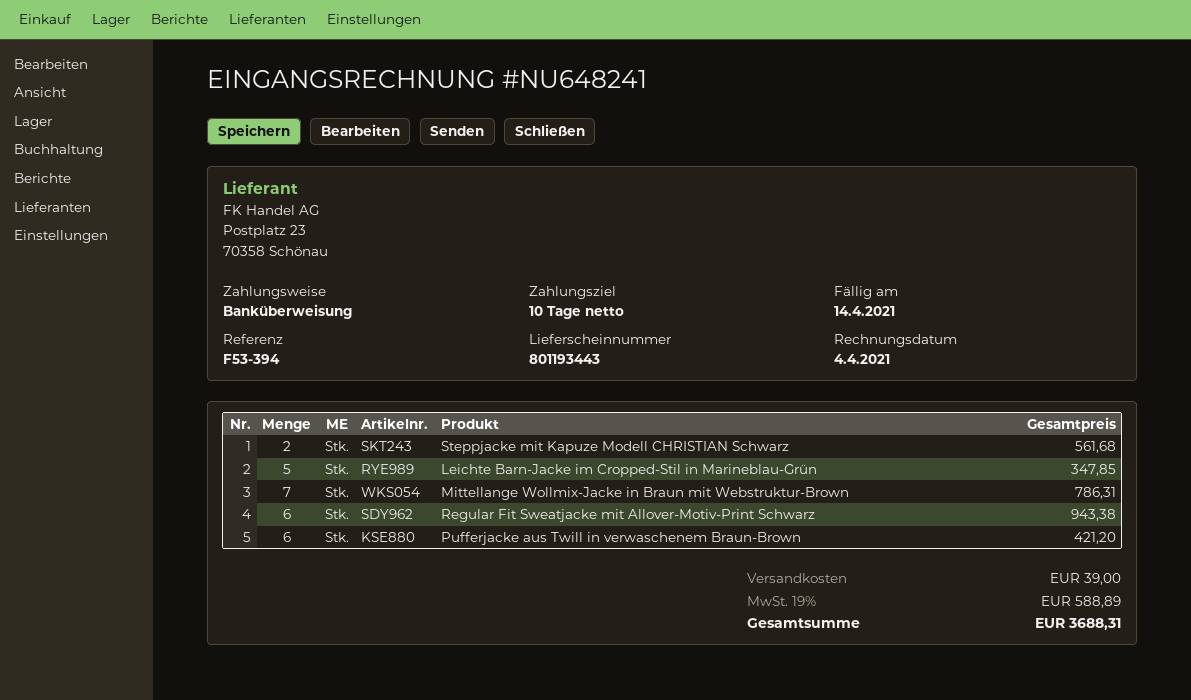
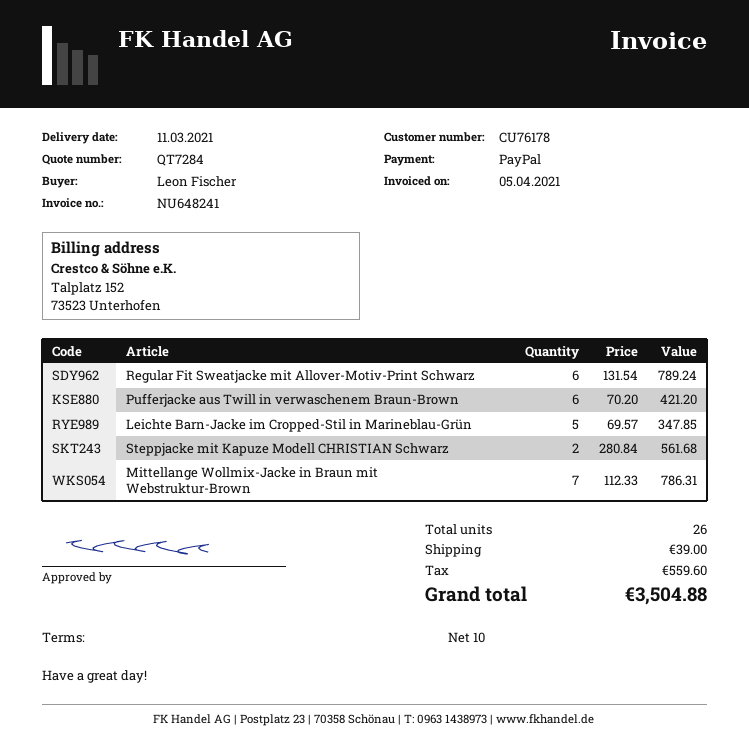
invoice date: 2021-04-04 -> 2021-04-05
payment method: bank transfer -> PayPal
Regular Fit Sweatjacke mit Allover-Motiv-Print Schwarz: 6 for 943.38 -> 6 for 789.24
tax: 588.89 -> 559.60
total: 3688.31 -> 3504.88

